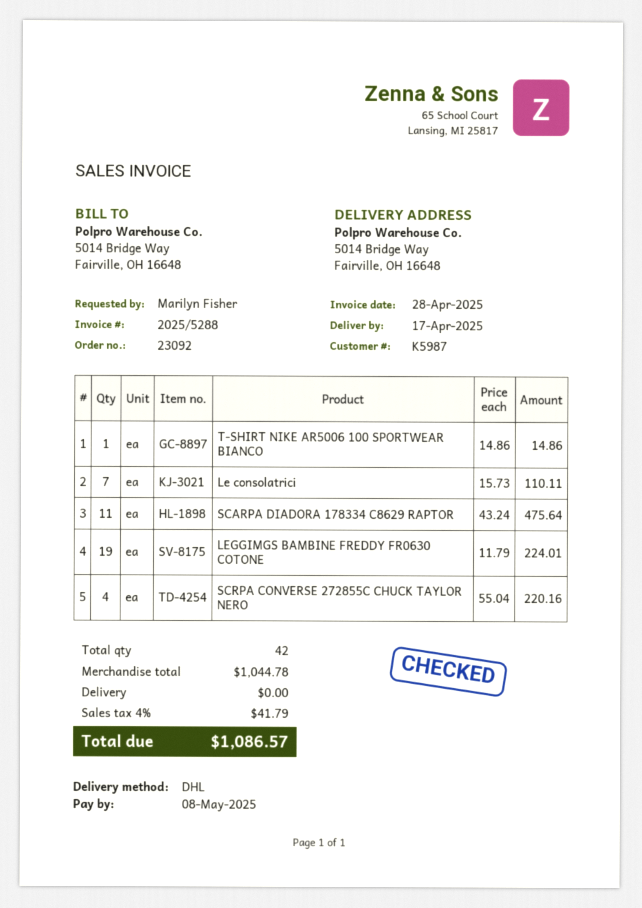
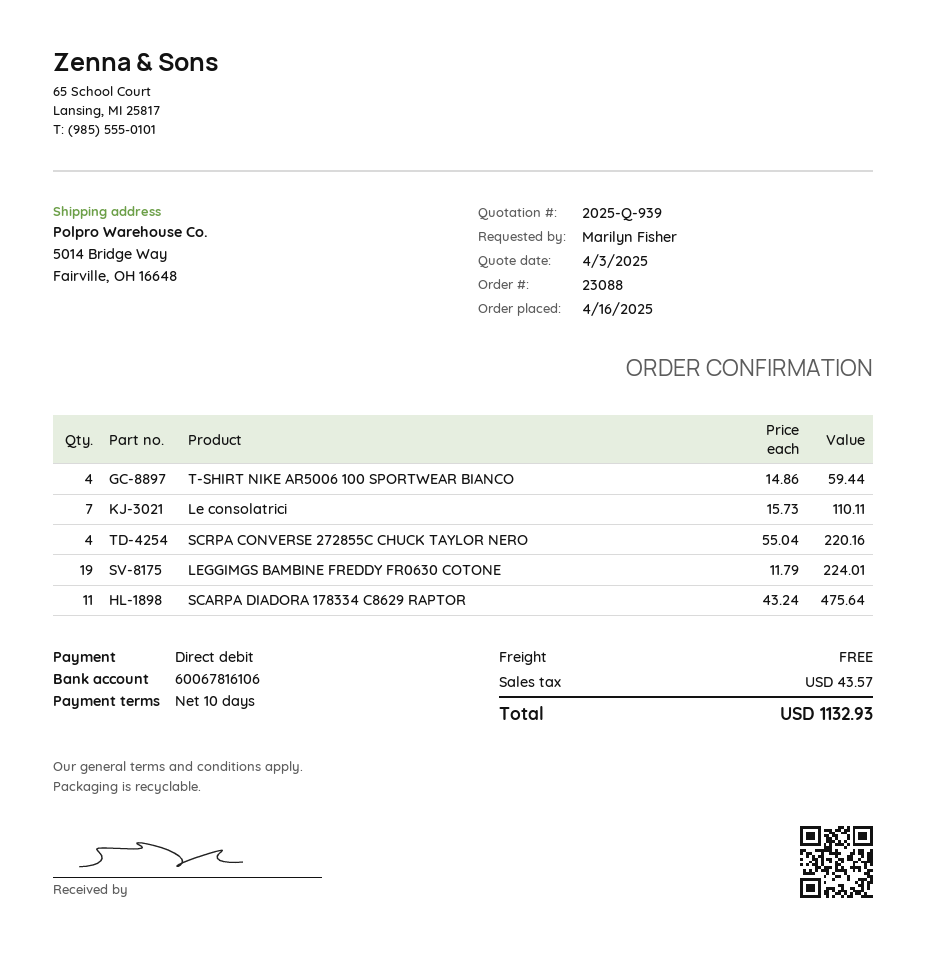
order number: 23092 -> 23088
T-SHIRT NIKE AR5006 100 SPORTWEAR BIANCO: 1 x 14.86 = 14.86 -> 4 x 14.86 = 59.44
tax: 41.79 -> 43.57
total: 1086.57 -> 1132.93

